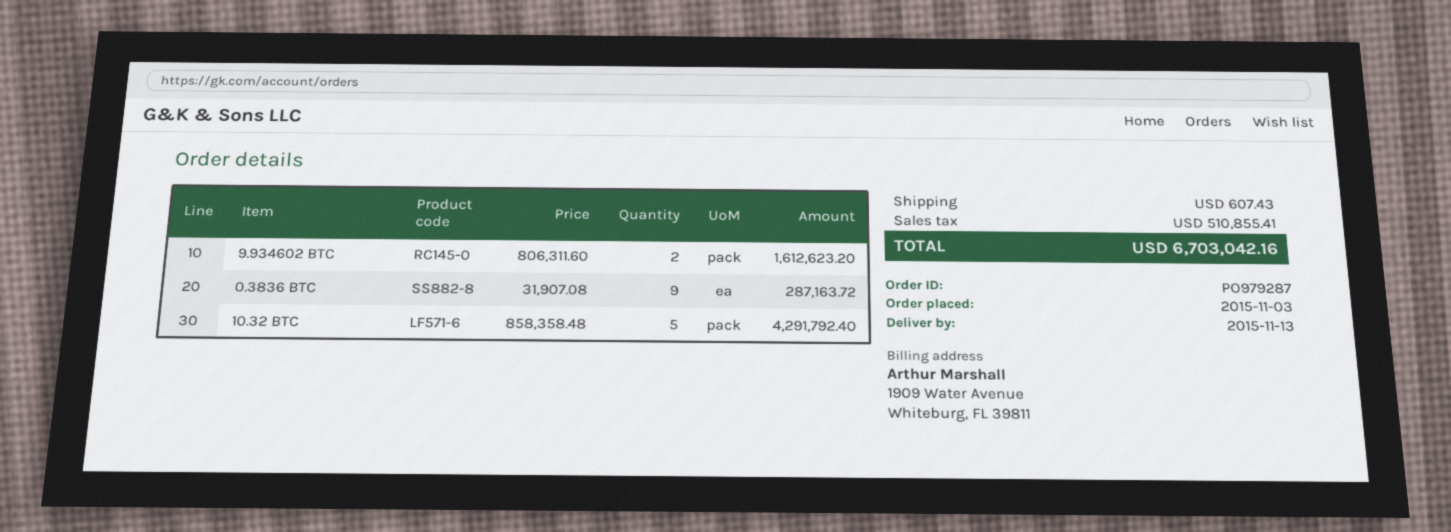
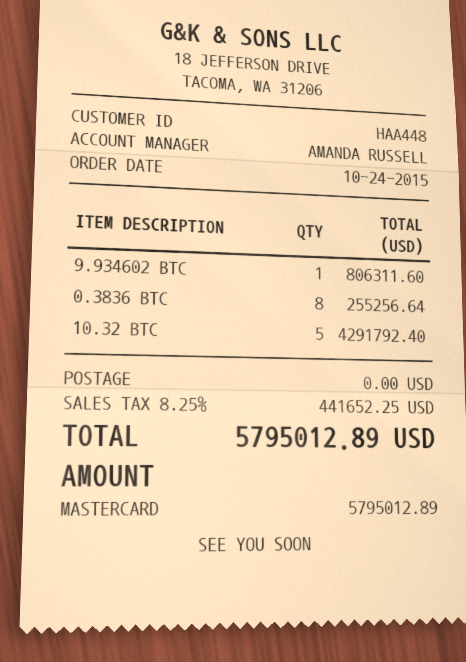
order date: 2015-11-03 -> 2015-10-24
9.934602 BTC: 2 for 1612623.20 -> 1 for 806311.60
0.3836 BTC: 9 for 287163.72 -> 8 for 255256.64
shipping: 607.43 -> 0.00
tax: 510855.41 -> 441652.25
total: 6703042.16 -> 5795012.89

